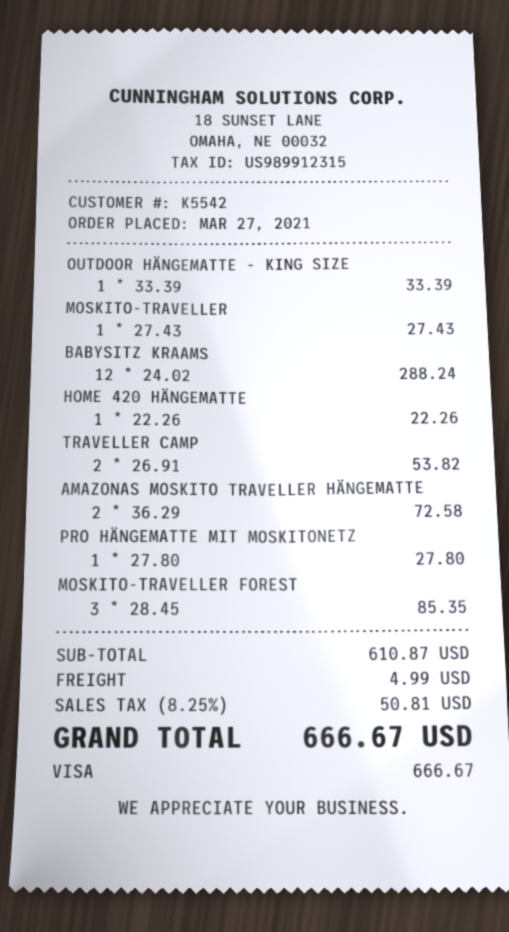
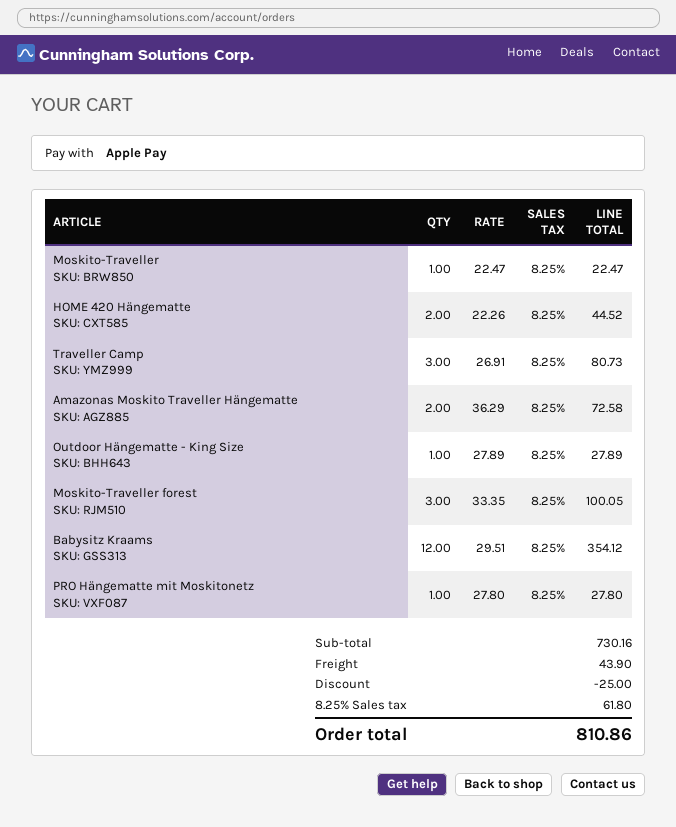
payment method: Visa -> Apple Pay
OUTDOOR HÄNGEMATTE - KING SIZE: 1 x 33.39 = 33.39 -> 1 x 27.89 = 27.89
MOSKITO-TRAVELLER: 1 x 27.43 = 27.43 -> 1 x 22.47 = 22.47
BABYSITZ KRAAMS: 12 x 24.02 = 288.24 -> 12 x 29.51 = 354.12
HOME 420 HÄNGEMATTE: 1 x 22.26 = 22.26 -> 2 x 22.26 = 44.52
TRAVELLER CAMP: 2 x 26.91 = 53.82 -> 3 x 26.91 = 80.73
MOSKITO-TRAVELLER FOREST: 3 x 28.45 = 85.35 -> 3 x 33.35 = 100.05
subtotal: 610.87 -> 730.16
discount: none -> 25.00
shipping: 4.99 -> 43.90
tax: 8.25% = 50.81 -> 8.25% = 61.80
total: 666.67 -> 810.86

